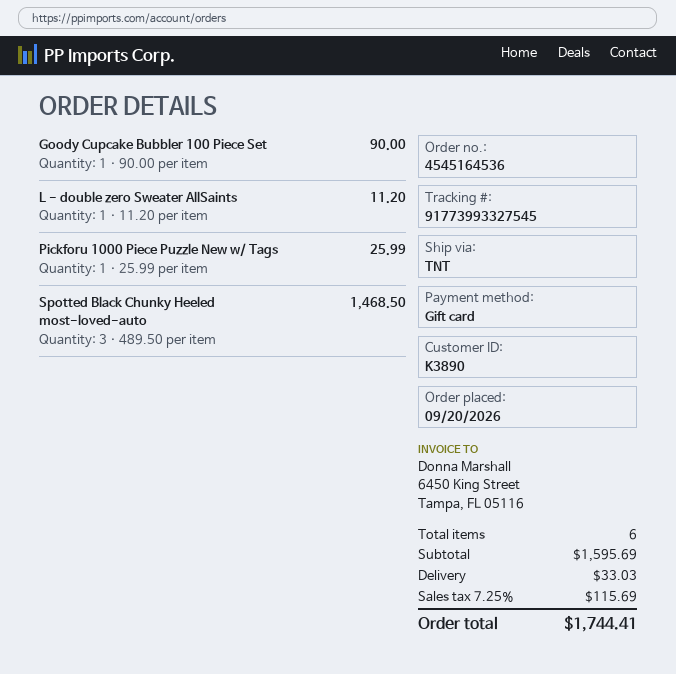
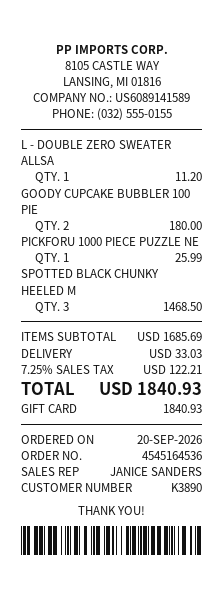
Goody Cupcake Bubbler 100 Piece Set: 1 for 90.00 -> 2 for 180.00
subtotal: 1595.69 -> 1685.69
tax: 7.25% = 115.69 -> 7.25% = 122.21
total: 1744.41 -> 1840.93

